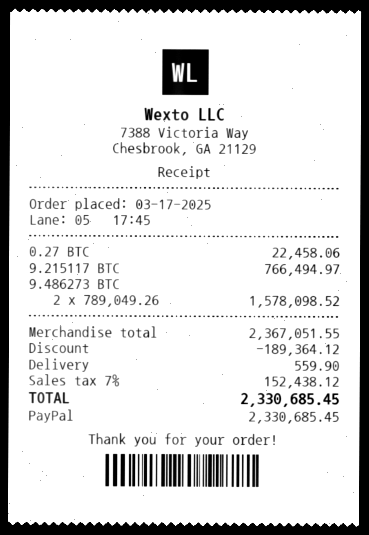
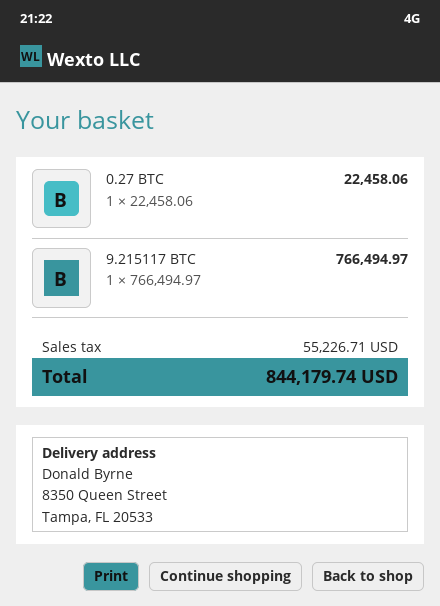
9.486273 BTC: 2 x 789049.26 = 1578098.52 -> none
discount: 189364.12 -> none
shipping: 559.90 -> none
tax: 152438.12 -> 55226.71
total: 2330685.45 -> 844179.74

